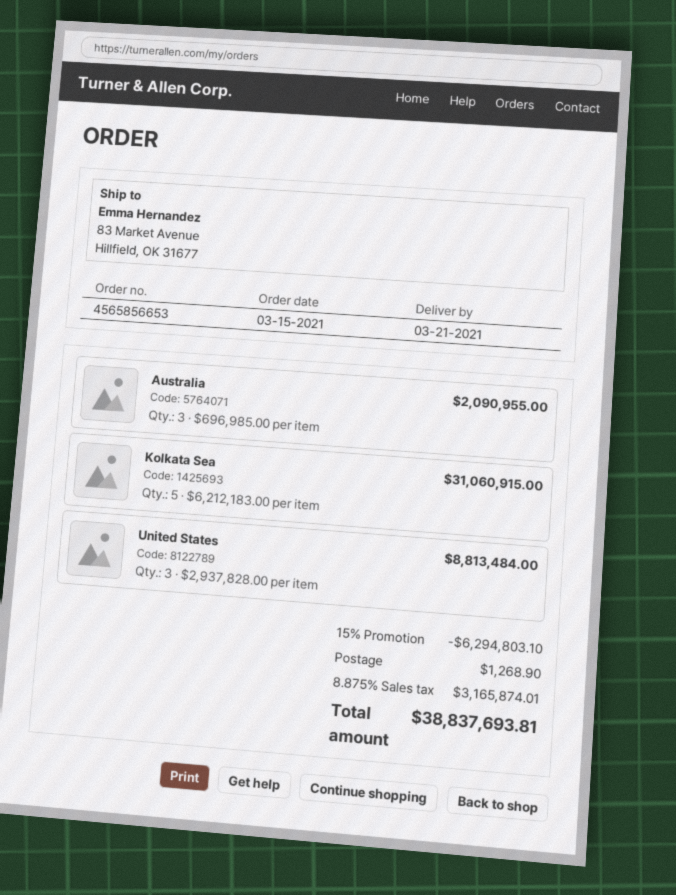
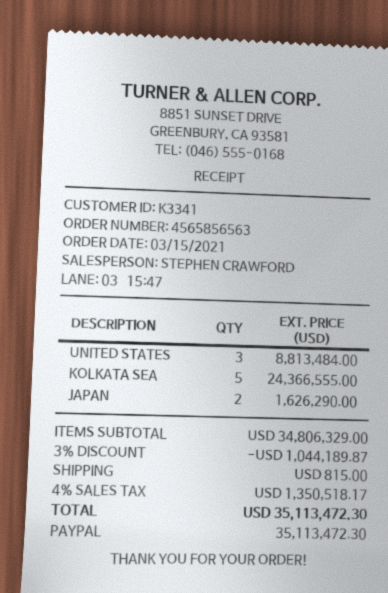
order number: 4565856653 -> 4565856563
Australia: 3 for 2090955.00 -> none
Kolkata Sea: 5 for 31060915.00 -> 5 for 24366555.00
JAPAN: none -> 2 for 1626290.00
discount: 15% = 6294803.10 -> 3% = 1044189.87
shipping: 1268.90 -> 815.00
tax: 8.875% = 3165874.01 -> 4% = 1350518.17
total: 38837693.81 -> 35113472.30

